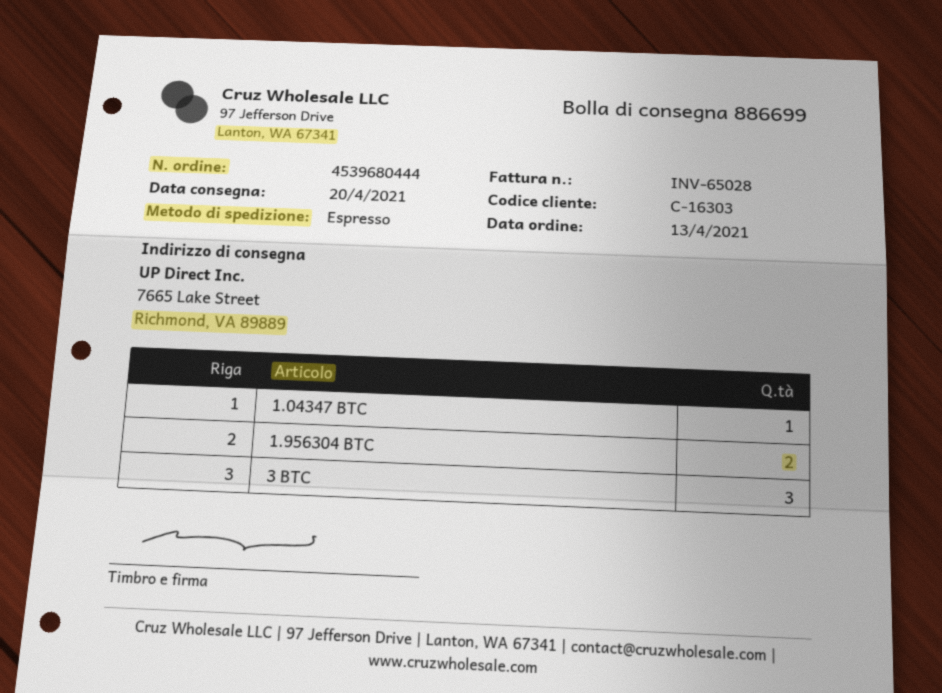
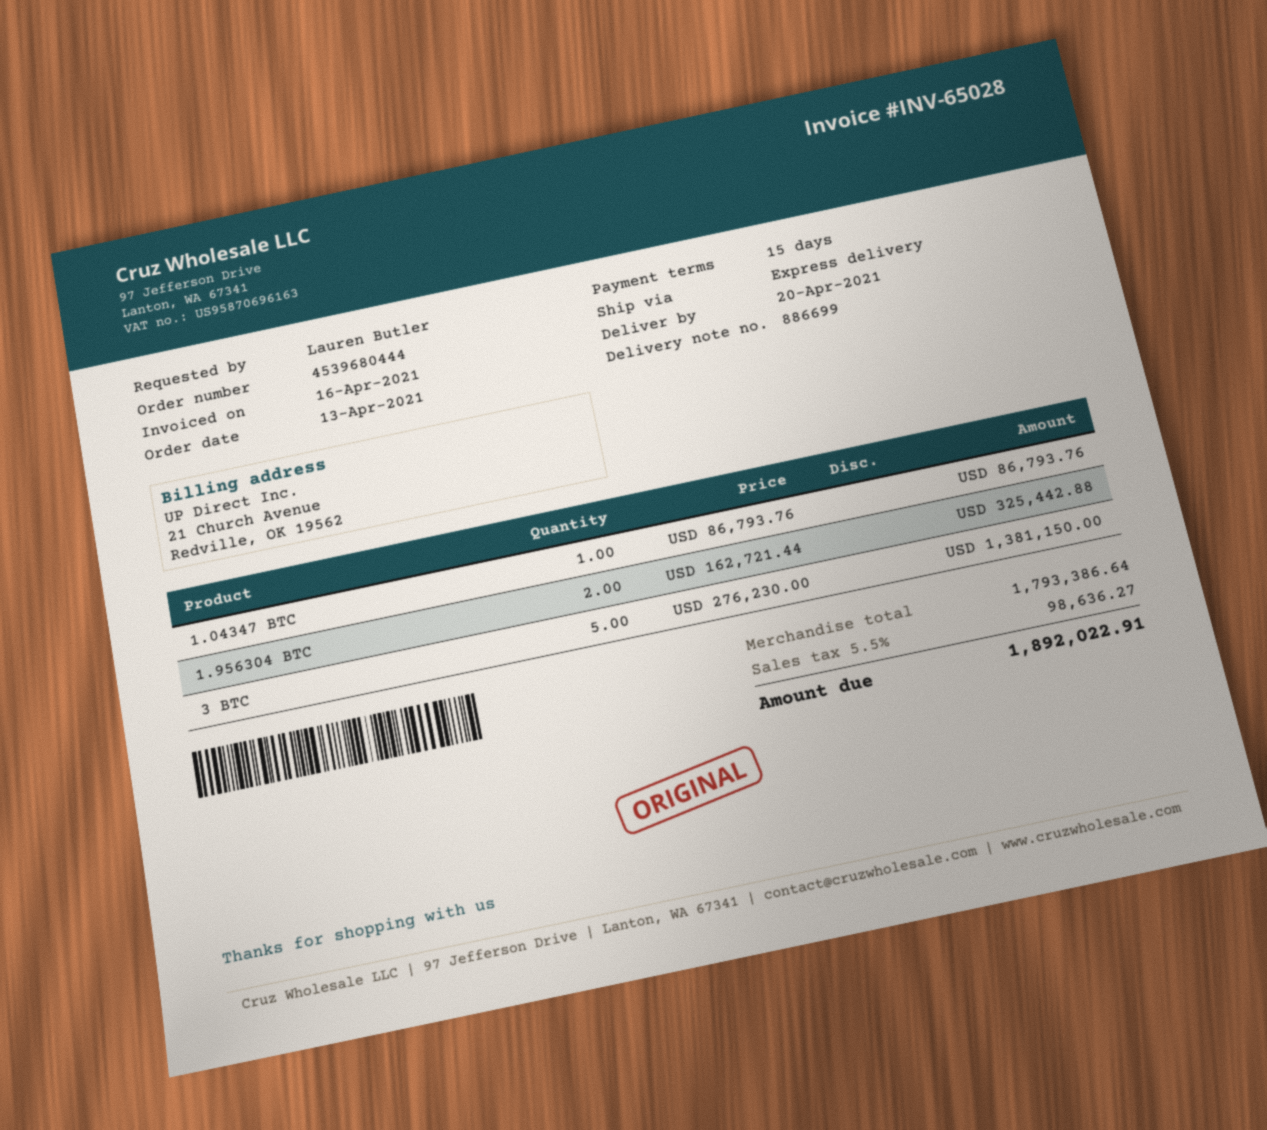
3 BTC: 3 -> 5

